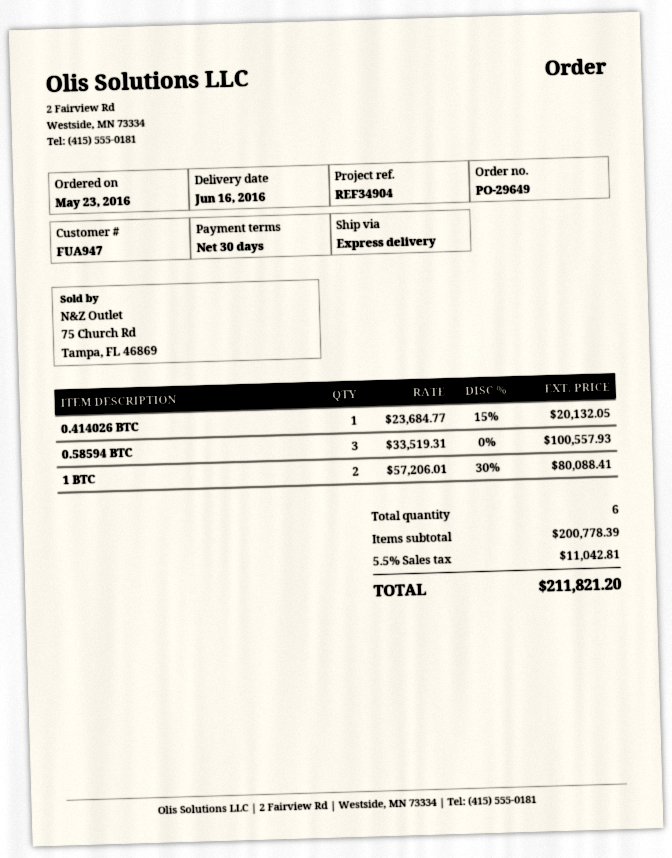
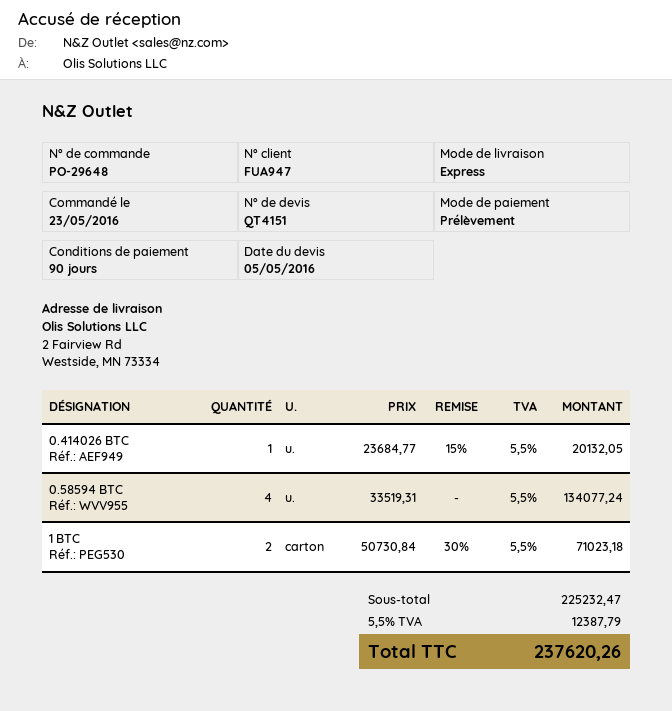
order number: PO-29649 -> PO-29648
payment terms: 30 days -> 90 days
0.58594 BTC: 3 x 33519.31 = 100557.93 -> 4 x 33519.31 = 134077.24
1 BTC: 2 x 57206.01 - 30% = 80088.41 -> 2 x 50730.84 - 30% = 71023.18
subtotal: 200778.39 -> 225232.47
tax: 5.5% = 11042.81 -> 5.5% = 12387.79
total: 211821.20 -> 237620.26

